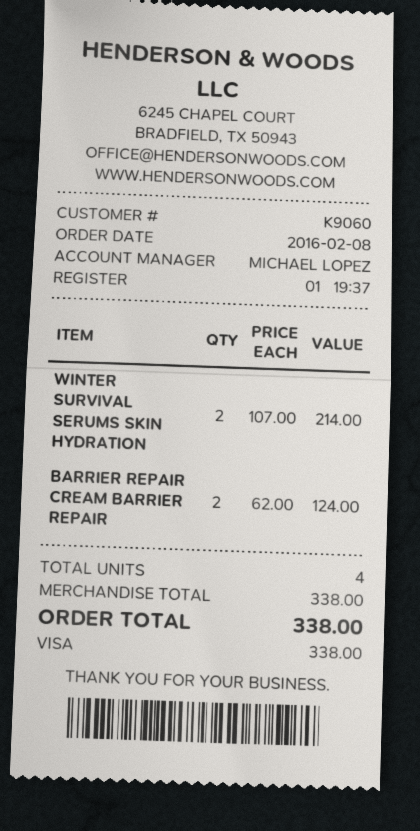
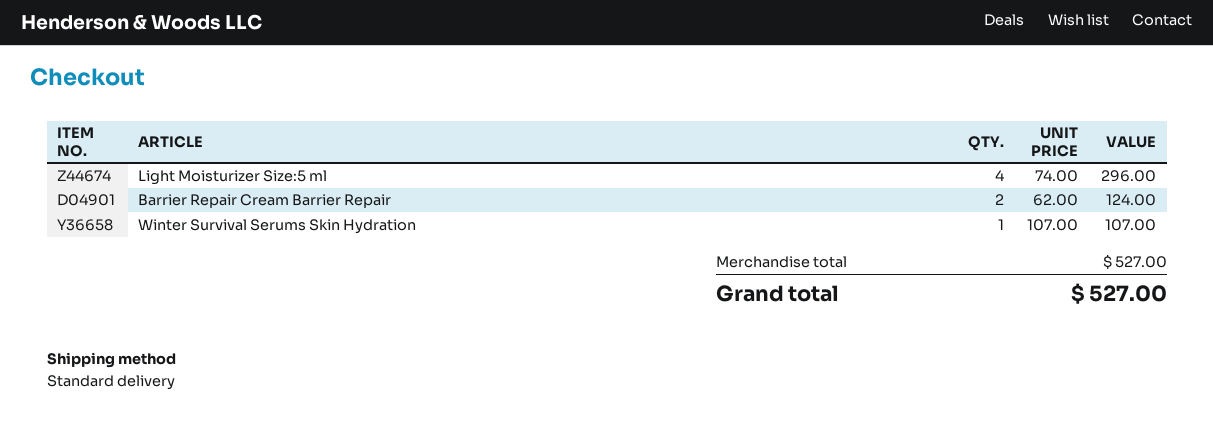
WINTER SURVIVAL SERUMS SKIN HYDRATION: 2 x 107.00 = 214.00 -> 1 x 107.00 = 107.00
Light Moisturizer Size:5 ml: none -> 4 x 74.00 = 296.00
subtotal: 338.00 -> 527.00
total: 338.00 -> 527.00

